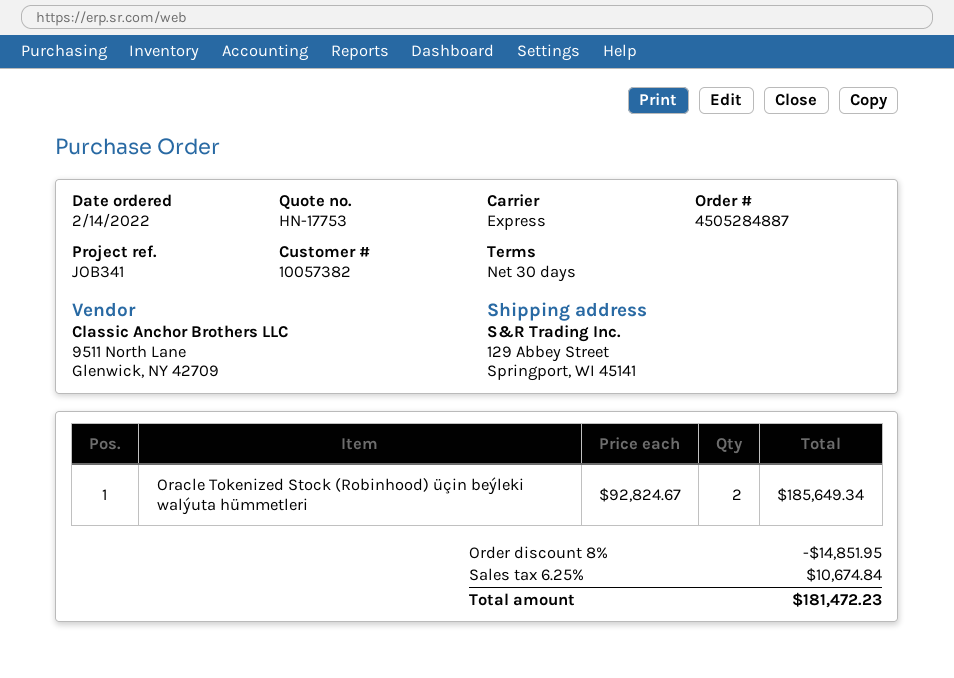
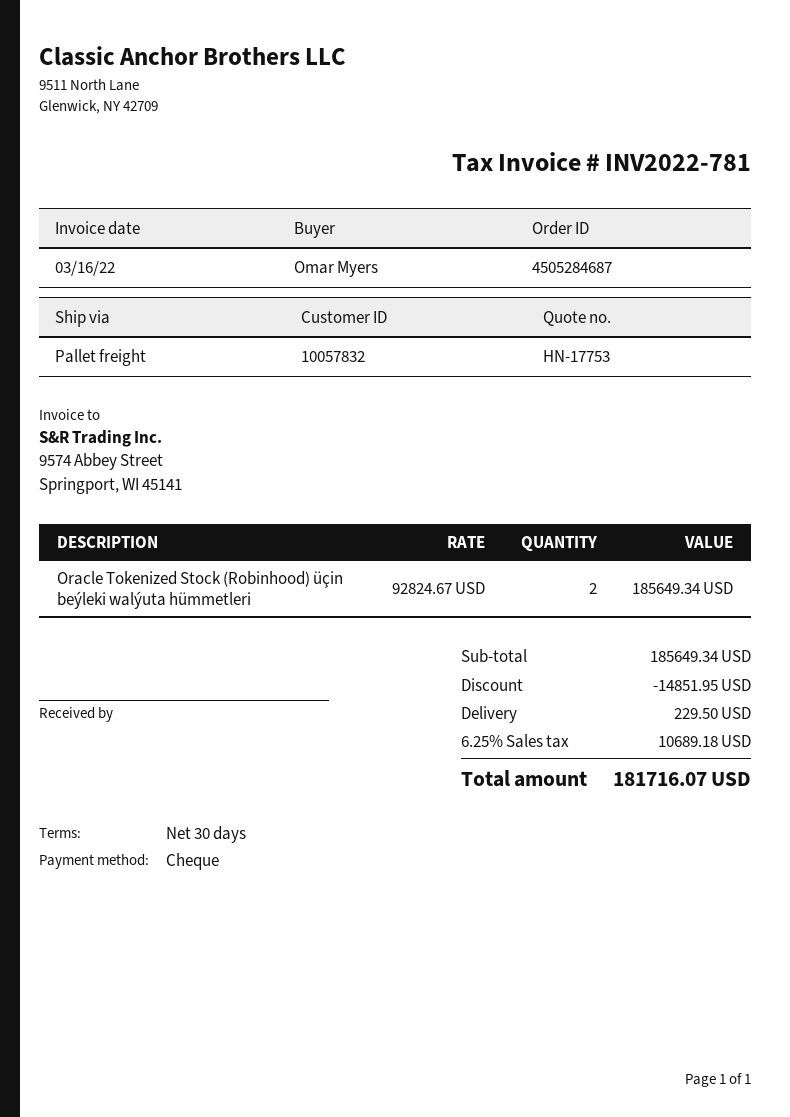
order number: 4505284887 -> 4505284687
customer number: 10057382 -> 10057832
shipping method: express -> pallet freight
shipping: none -> 229.50
tax: 6.25% = 10674.84 -> 6.25% = 10689.18
total: 181472.23 -> 181716.07

